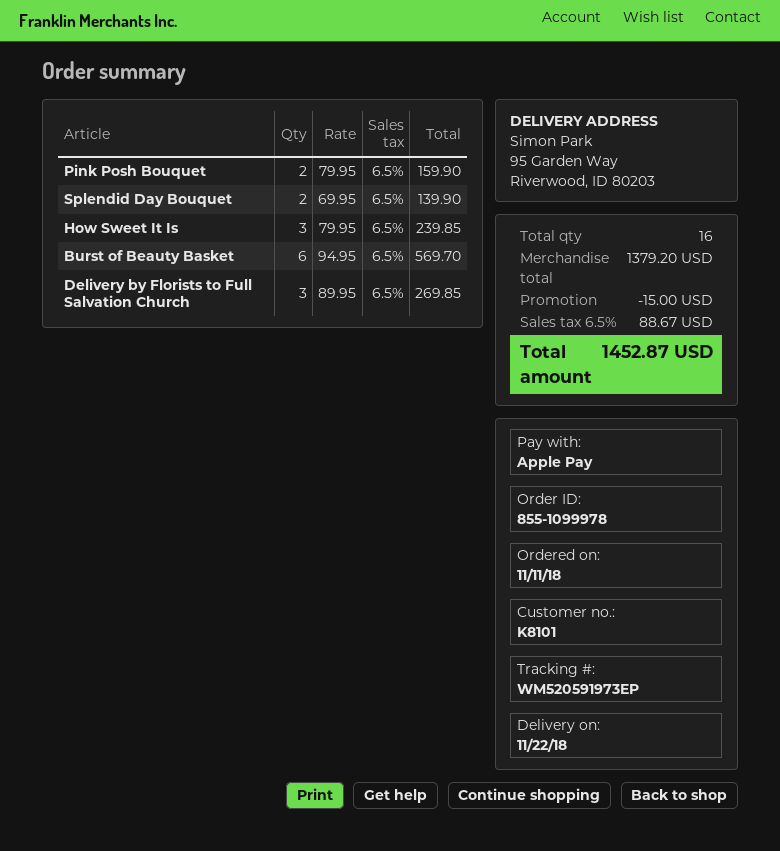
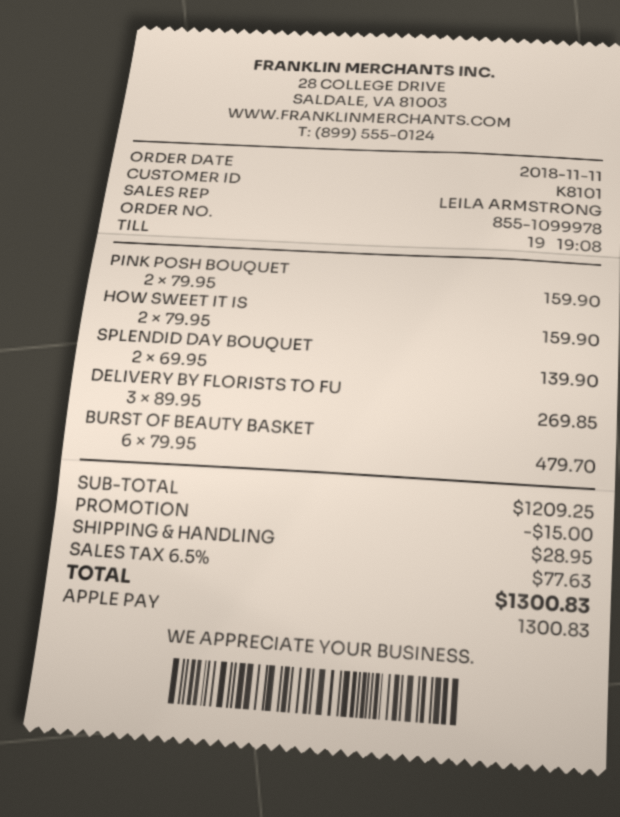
How Sweet It Is: 3 x 79.95 = 239.85 -> 2 x 79.95 = 159.90
Burst of Beauty Basket: 6 x 94.95 = 569.70 -> 6 x 79.95 = 479.70
subtotal: 1379.20 -> 1209.25
shipping: none -> 28.95
tax: 6.5% = 88.67 -> 6.5% = 77.63
total: 1452.87 -> 1300.83

